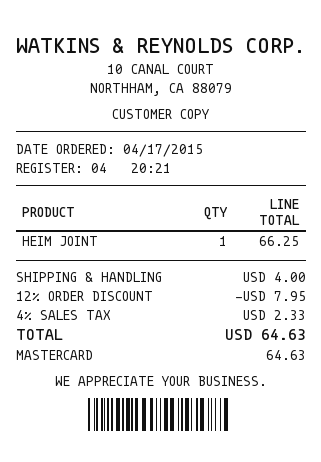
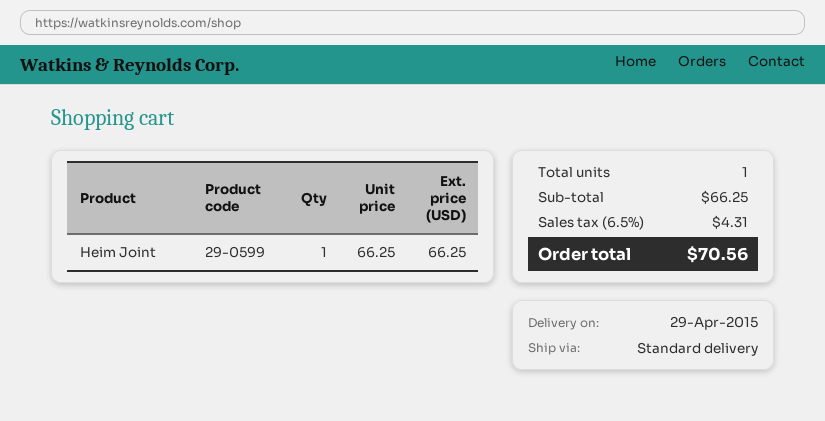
discount: 12% = 7.95 -> none
shipping: 4.00 -> none
tax: 4% = 2.33 -> 6.5% = 4.31
total: 64.63 -> 70.56

